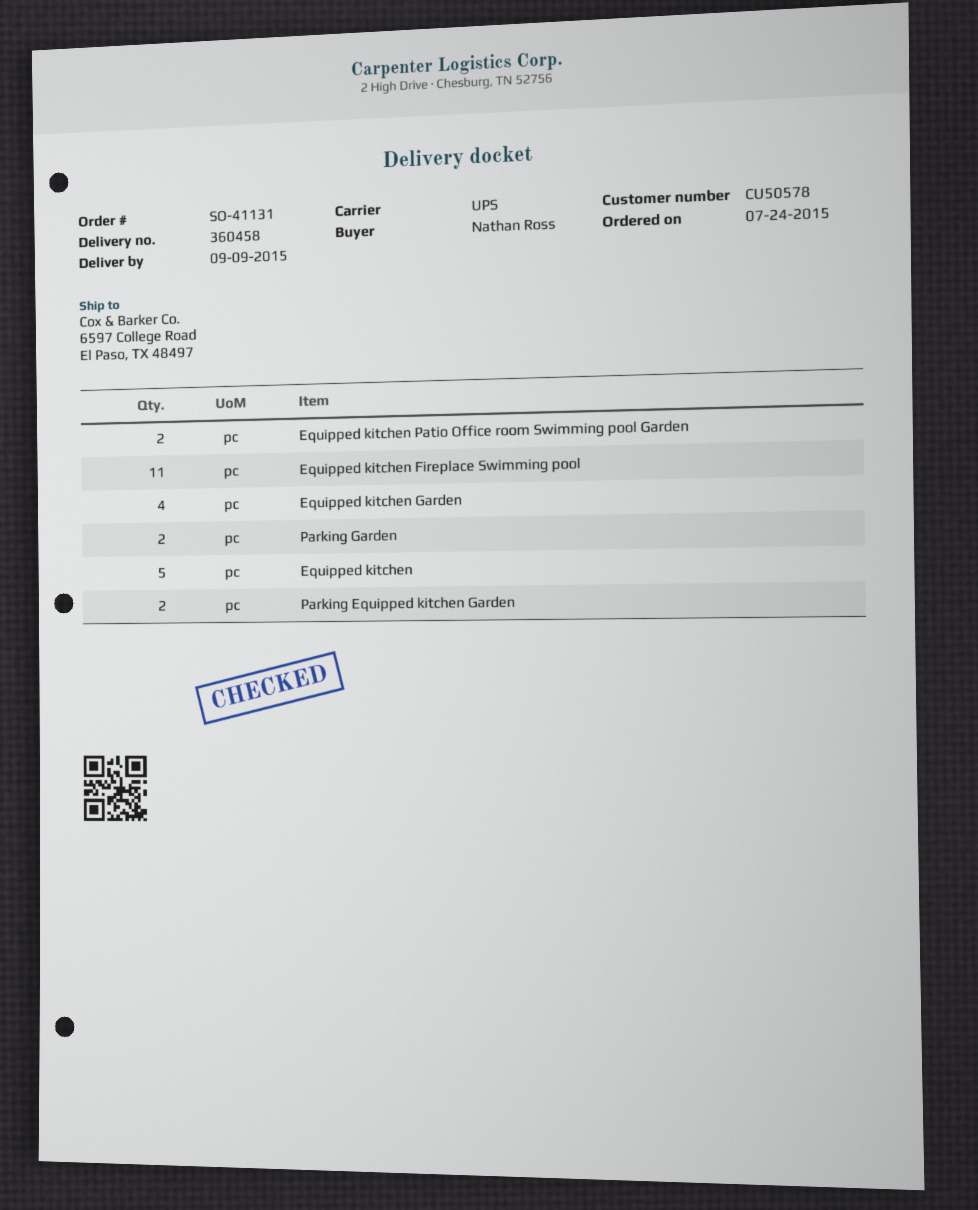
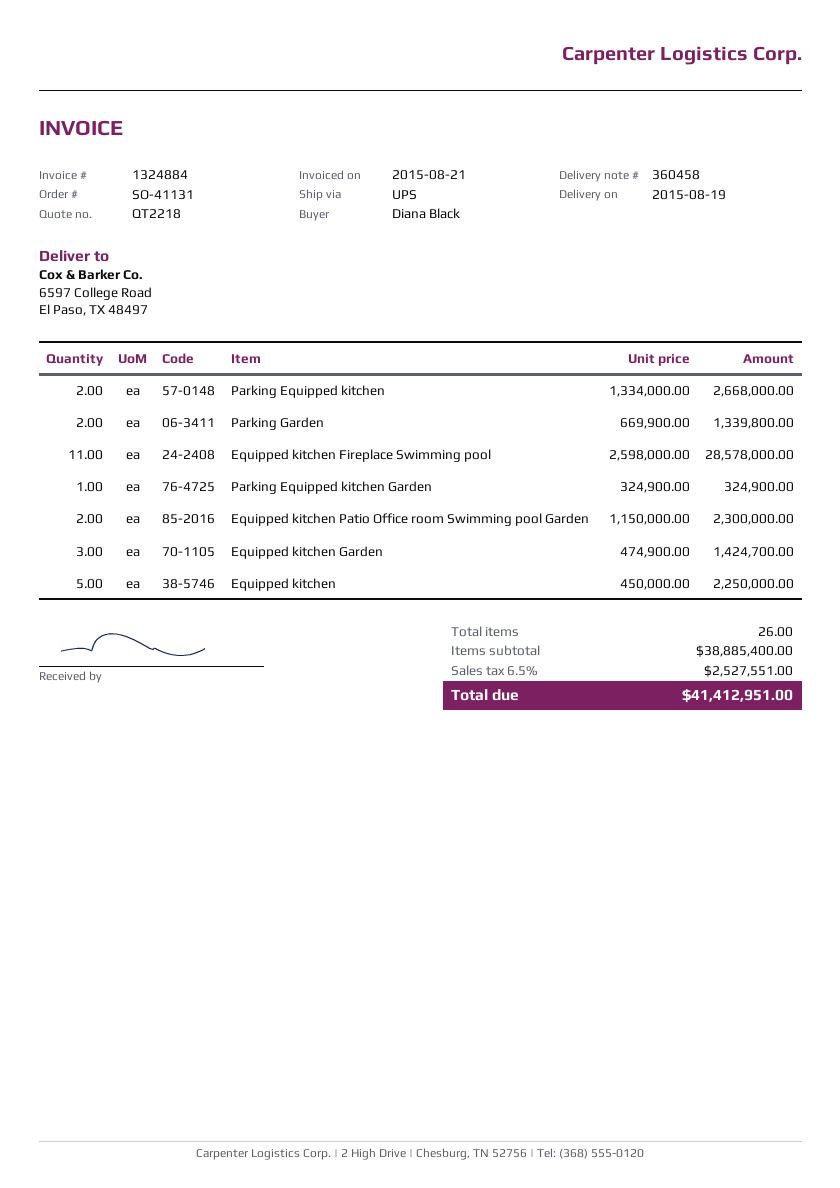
delivery date: 2015-09-09 -> 2015-08-19
ordered by: Nathan Ross -> Diana Black
Equipped kitchen Garden: 4 -> 3
Parking Equipped kitchen Garden: 2 -> 1
Parking Equipped kitchen: none -> 2

